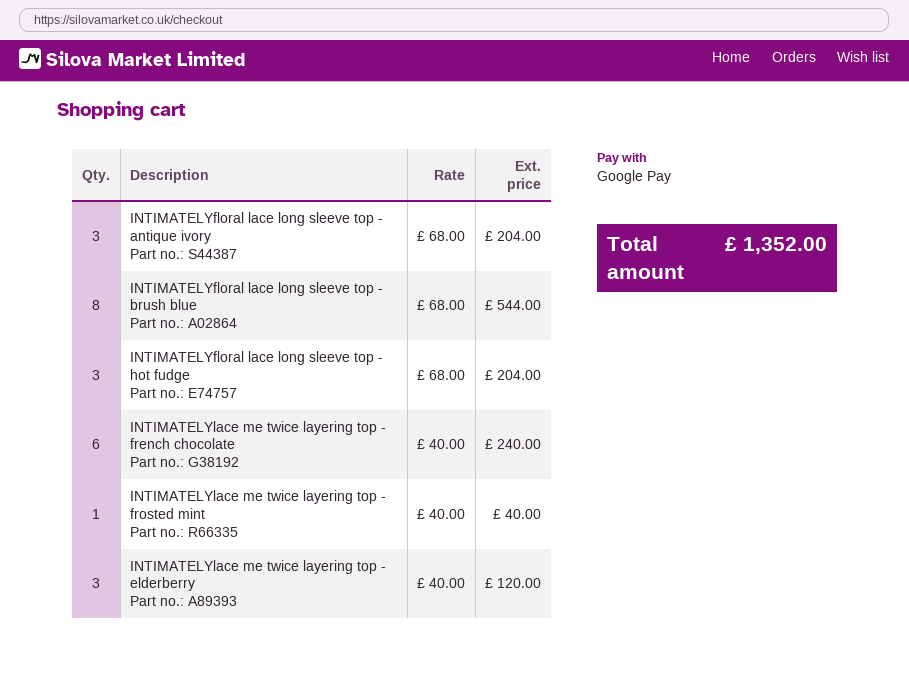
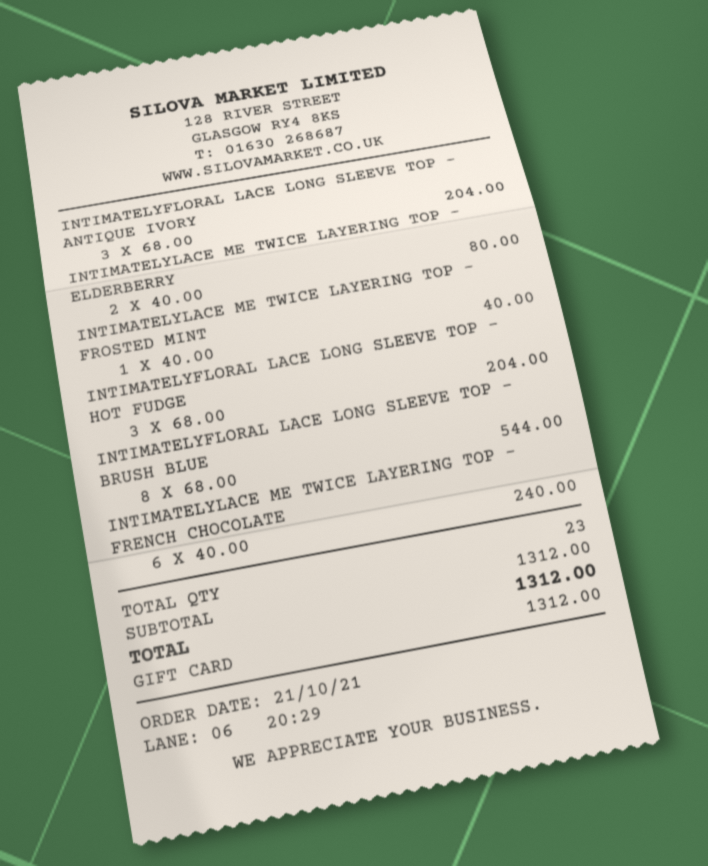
payment method: Google Pay -> gift card
INTIMATELYlace me twice layering top - elderberry: 3 x 40.00 = 120.00 -> 2 x 40.00 = 80.00
total: 1352.00 -> 1312.00

